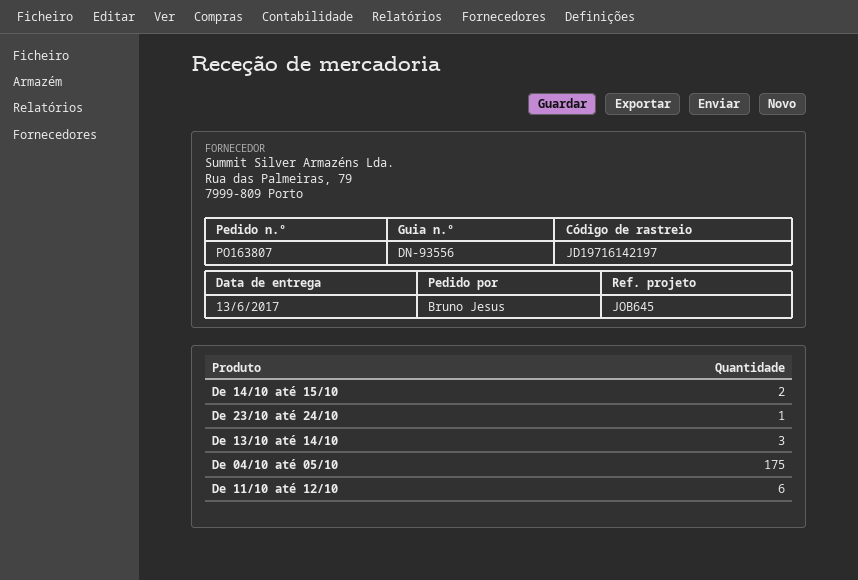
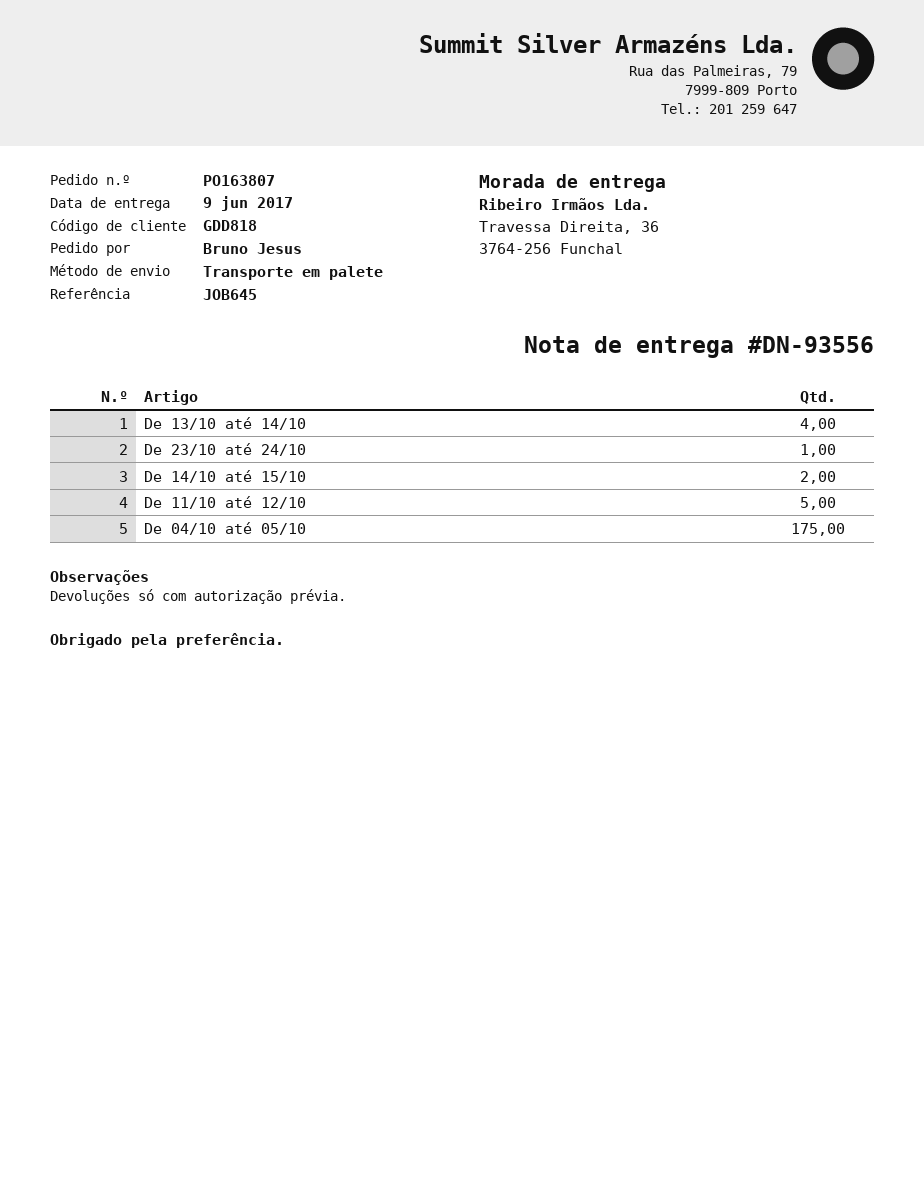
delivery date: 2017-06-13 -> 2017-06-09
De 13/10 até 14/10: 3 -> 4
De 11/10 até 12/10: 6 -> 5

